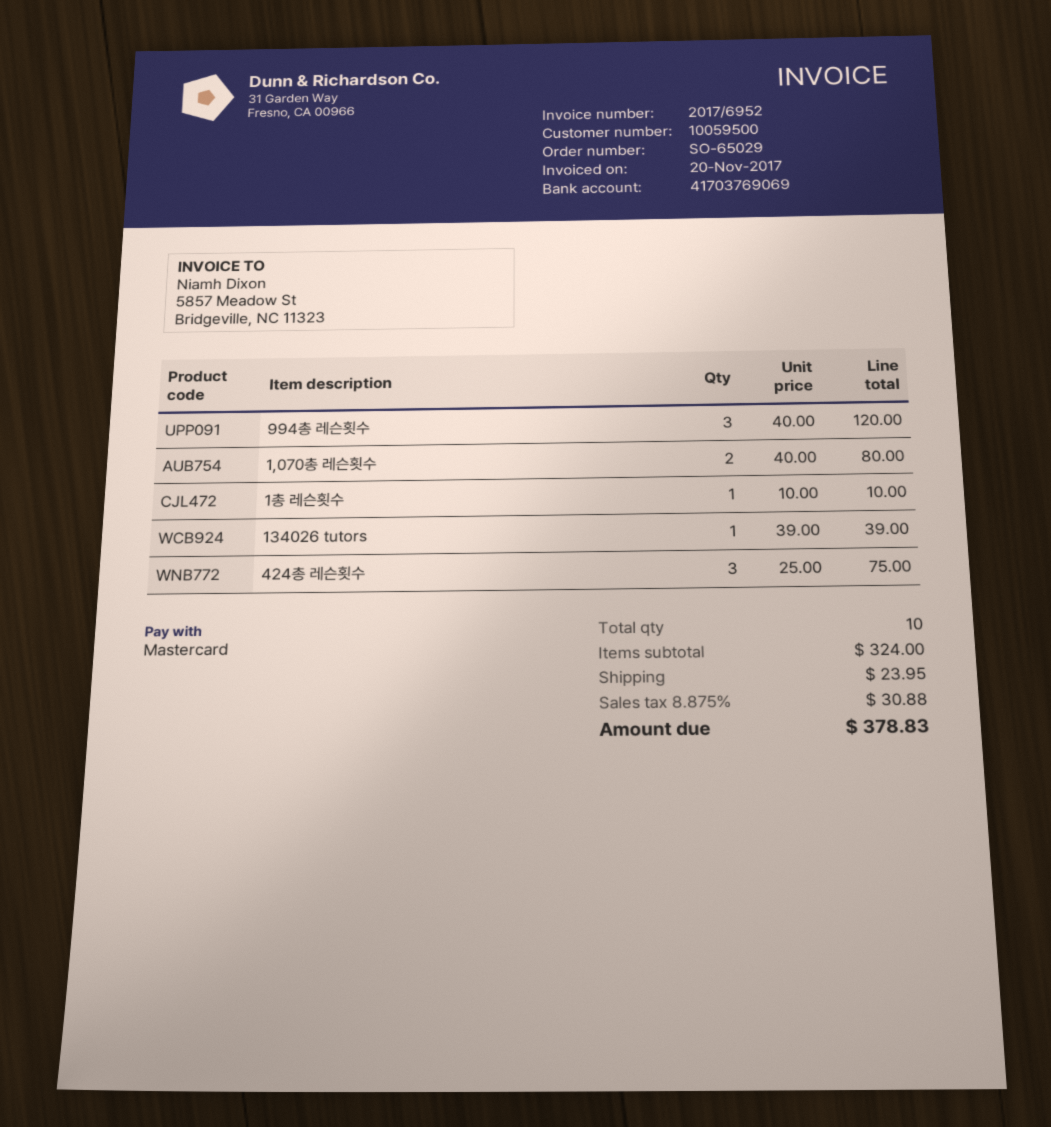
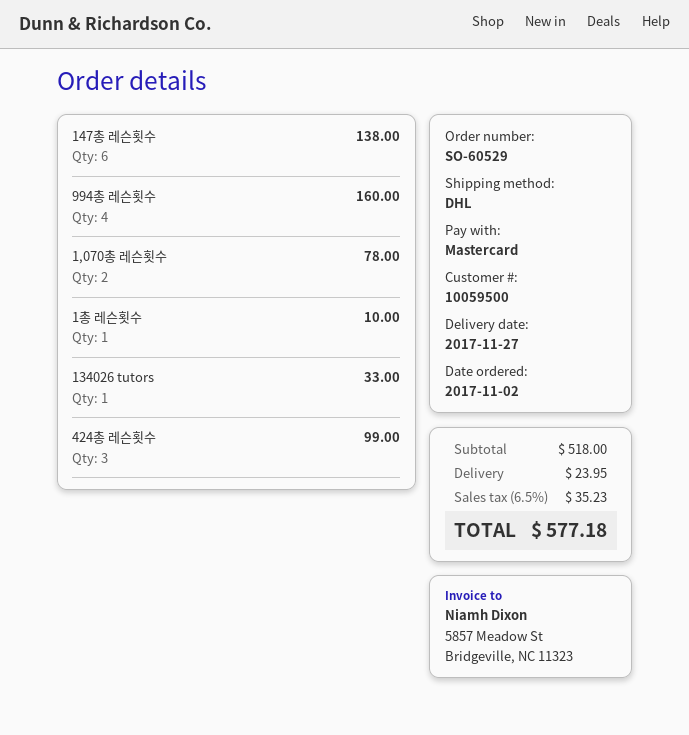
order number: SO-65029 -> SO-60529
994총 레슨횟수: 3 for 120.00 -> 4 for 160.00
1,070총 레슨횟수: 2 for 80.00 -> 2 for 78.00
134026 tutors: 1 for 39.00 -> 1 for 33.00
424총 레슨횟수: 3 for 75.00 -> 3 for 99.00
147총 레슨횟수: none -> 6 for 138.00
subtotal: 324.00 -> 518.00
tax: 8.875% = 30.88 -> 6.5% = 35.23
total: 378.83 -> 577.18

